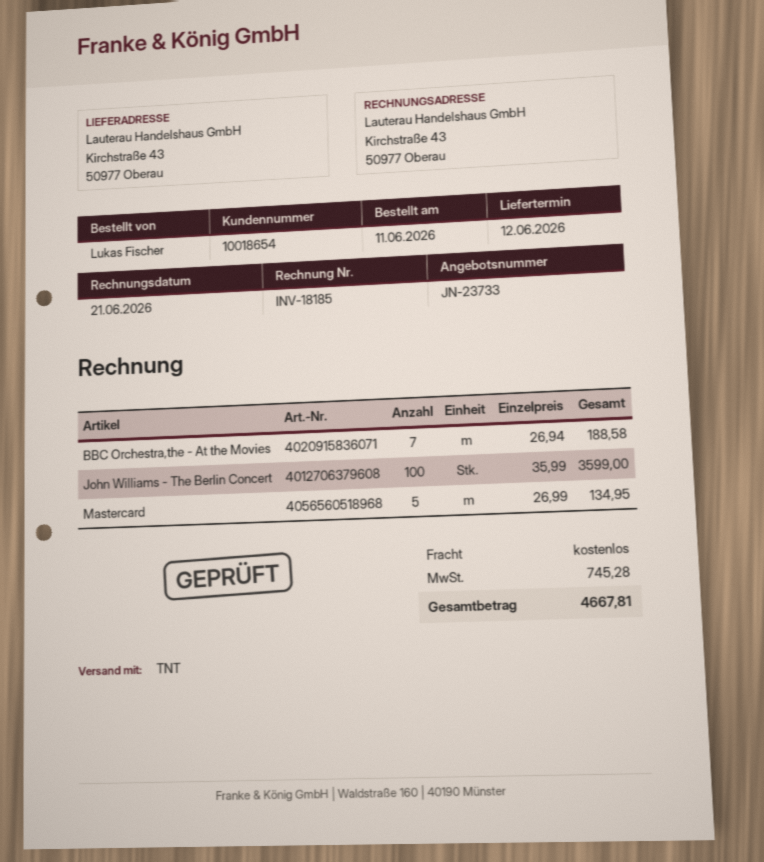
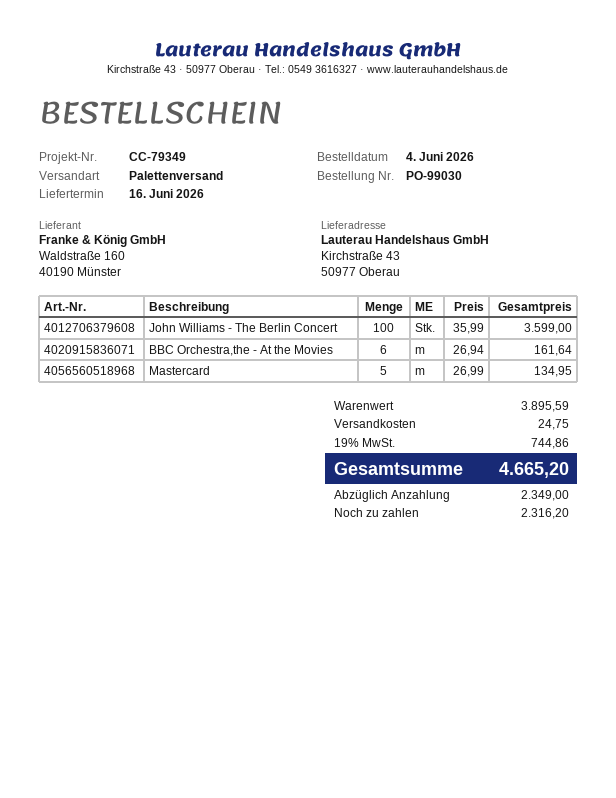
order date: 2026-06-11 -> 2026-06-04
delivery date: 2026-06-12 -> 2026-06-16
shipping method: TNT -> pallet freight
BBC Orchestra,the - At the Movies: 7 x 26.94 = 188.58 -> 6 x 26.94 = 161.64
shipping: 0.00 -> 24.75
tax: 745.28 -> 744.86
total: 4667.81 -> 4665.20

